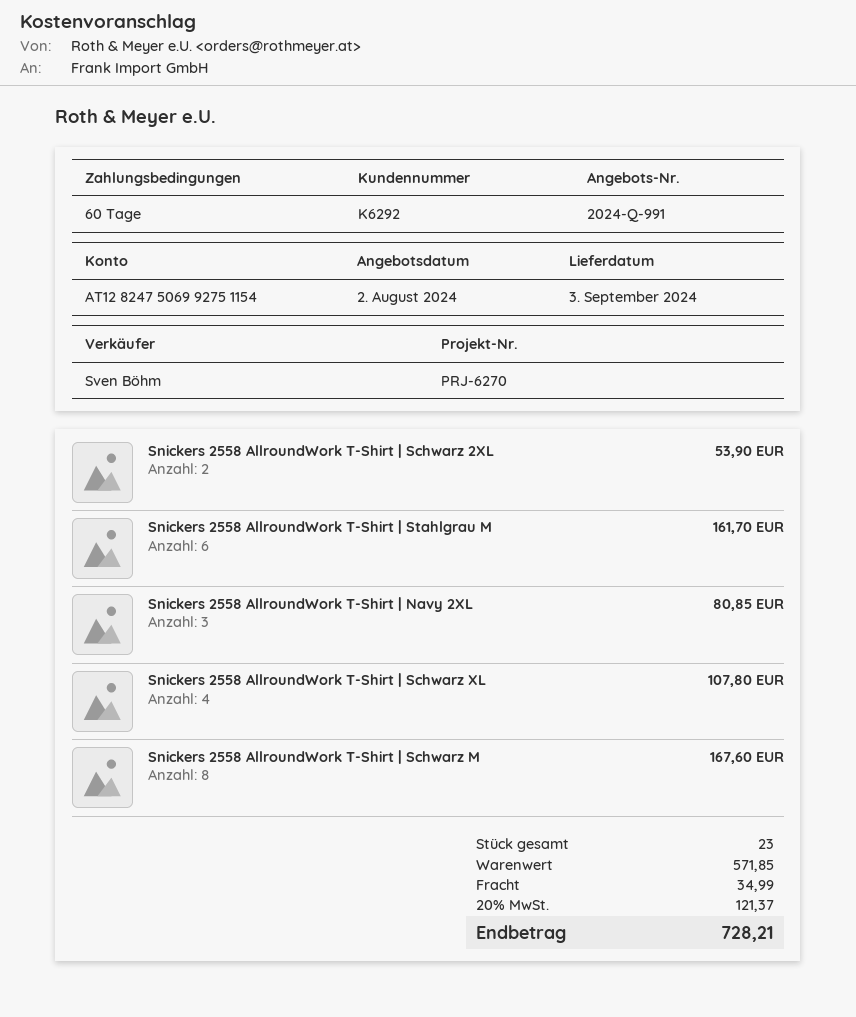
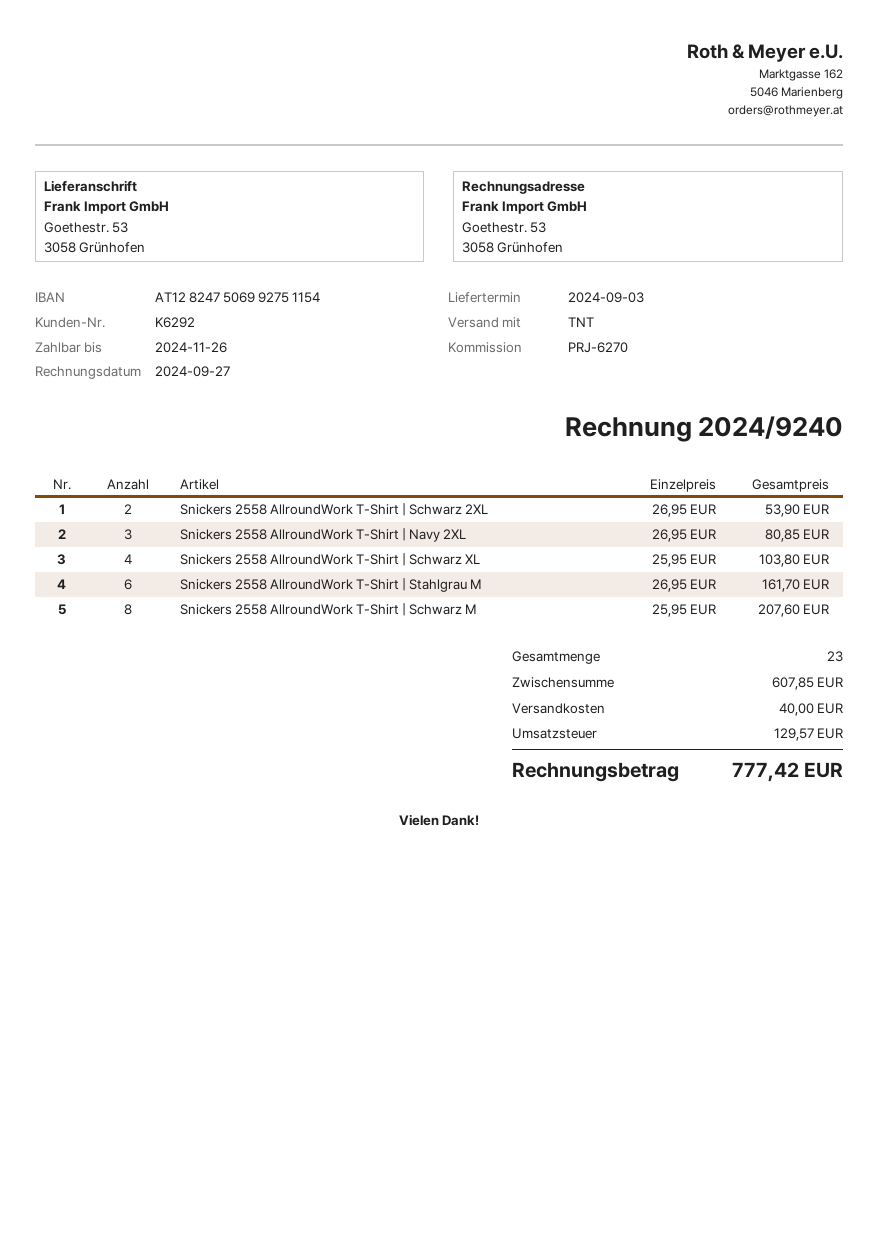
Snickers 2558 AllroundWork T-Shirt | Schwarz XL: 4 for 107.80 -> 4 for 103.80
Snickers 2558 AllroundWork T-Shirt | Schwarz M: 8 for 167.60 -> 8 for 207.60
subtotal: 571.85 -> 607.85
shipping: 34.99 -> 40.00
tax: 121.37 -> 129.57
total: 728.21 -> 777.42

